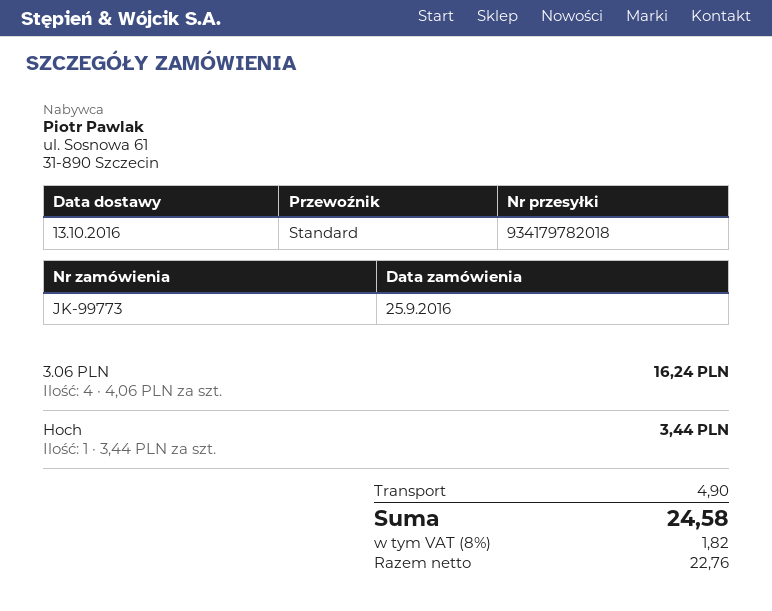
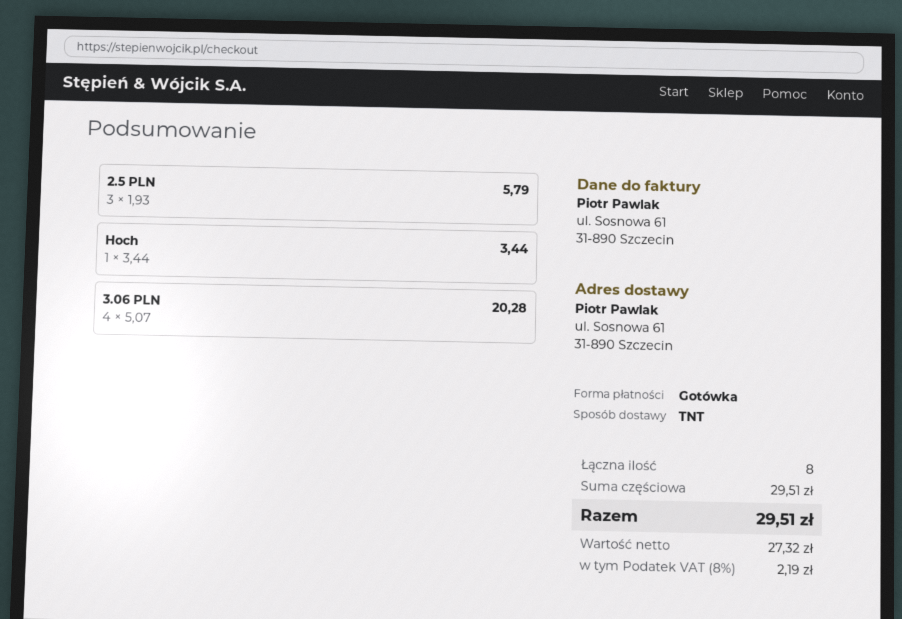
shipping method: standard -> TNT
3.06 PLN: 4 x 4.06 = 16.24 -> 4 x 5.07 = 20.28
2.5 PLN: none -> 3 x 1.93 = 5.79
shipping: 4.90 -> none
net: 22.76 -> 27.32
tax: 8% = 1.82 -> 8% = 2.19
total: 24.58 -> 29.51

